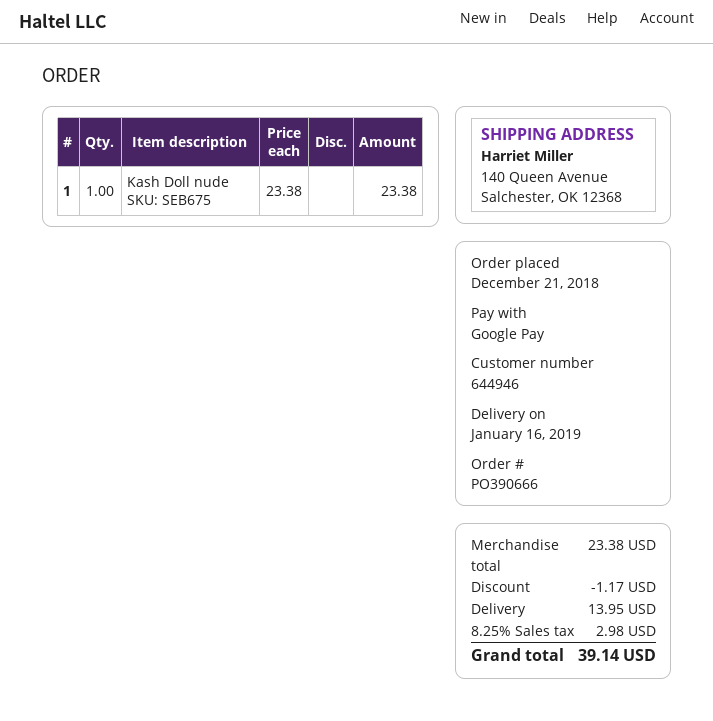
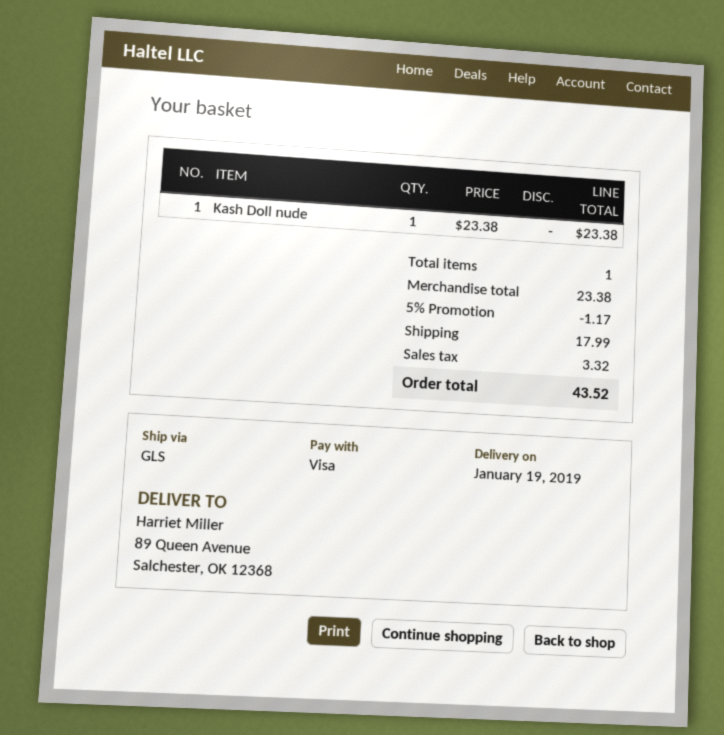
delivery date: 2019-01-16 -> 2019-01-19
payment method: Google Pay -> Visa
ship to: 140 Queen Avenue, Salchester, OK 12368 -> 89 Queen Avenue, Salchester, OK 12368
shipping: 13.95 -> 17.99
tax: 2.98 -> 3.32
total: 39.14 -> 43.52

